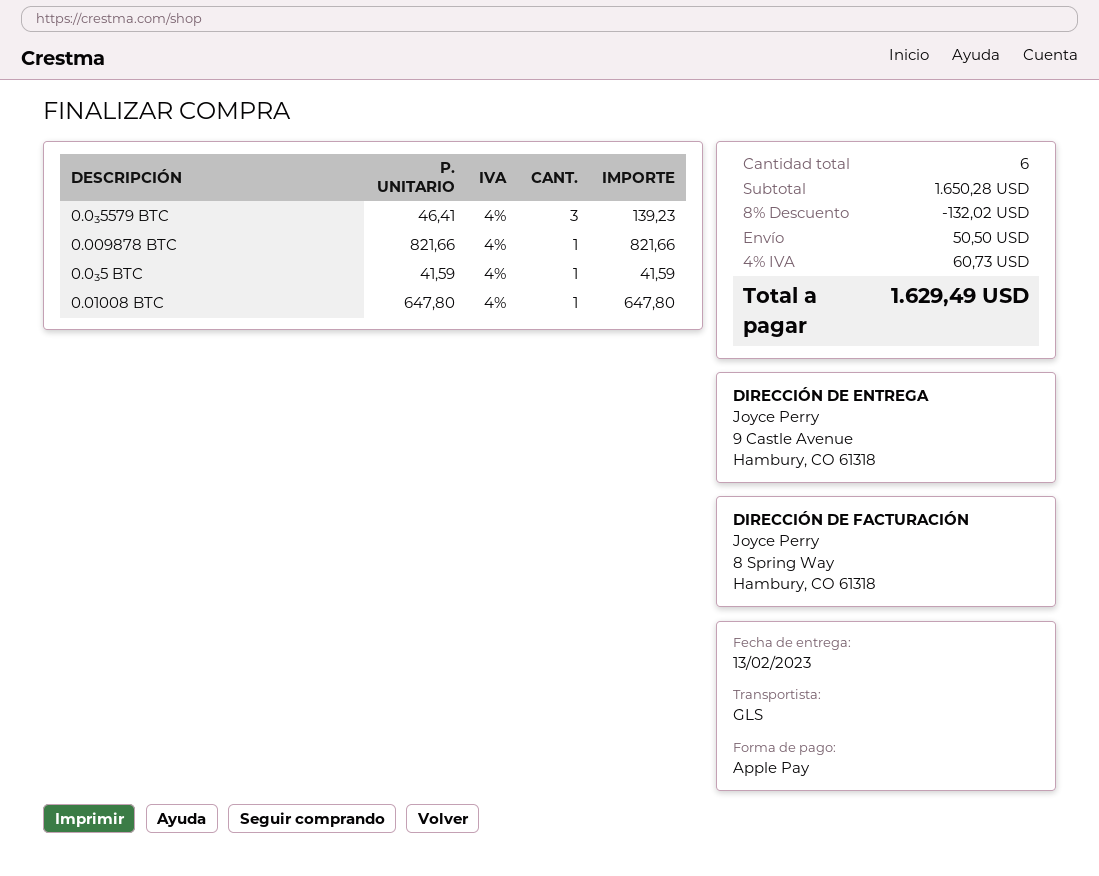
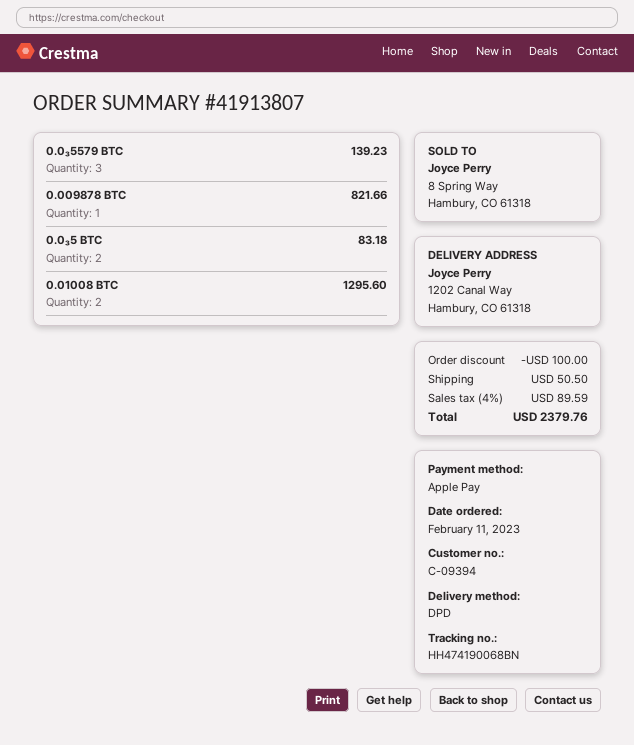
shipping method: GLS -> DPD
ship to: 9 Castle Avenue, Hambury, CO 61318 -> 1202 Canal Way, Hambury, CO 61318
0.0₃5 BTC: 1 for 41.59 -> 2 for 83.18
0.01008 BTC: 1 for 647.80 -> 2 for 1295.60
discount: 132.02 -> 100.00
tax: 4% = 60.73 -> 4% = 89.59
total: 1629.49 -> 2379.76

